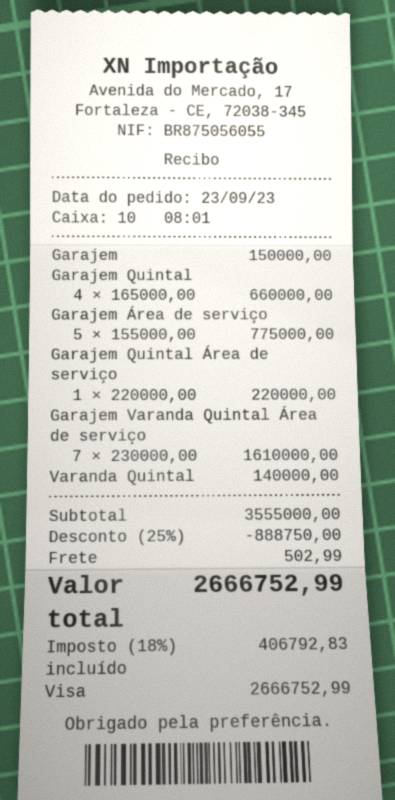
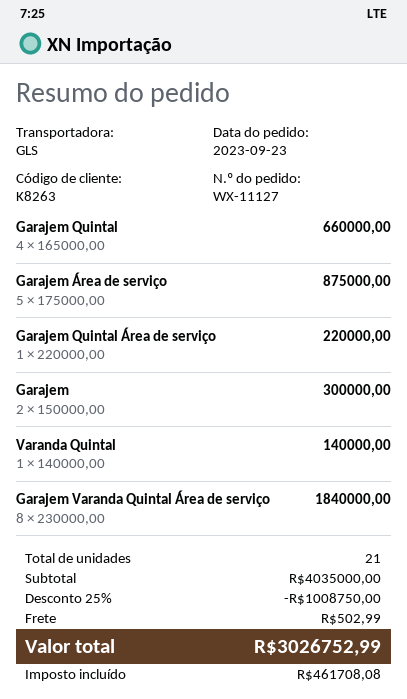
Garajem: 1 x 150000.00 = 150000.00 -> 2 x 150000.00 = 300000.00
Garajem Área de serviço: 5 x 155000.00 = 775000.00 -> 5 x 175000.00 = 875000.00
Garajem Varanda Quintal Área de serviço: 7 x 230000.00 = 1610000.00 -> 8 x 230000.00 = 1840000.00
subtotal: 3555000.00 -> 4035000.00
discount: 25% = 888750.00 -> 25% = 1008750.00
tax: 406792.83 -> 461708.08
total: 2666752.99 -> 3026752.99

